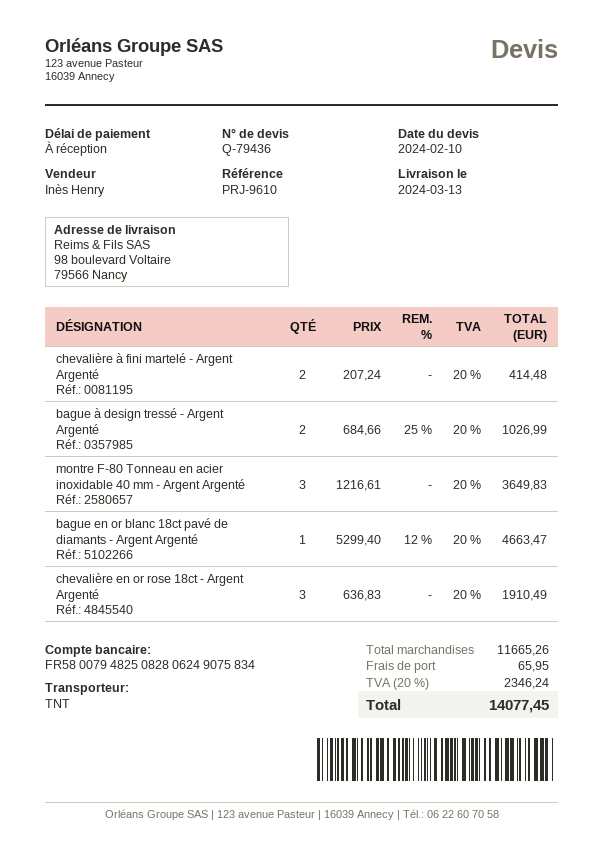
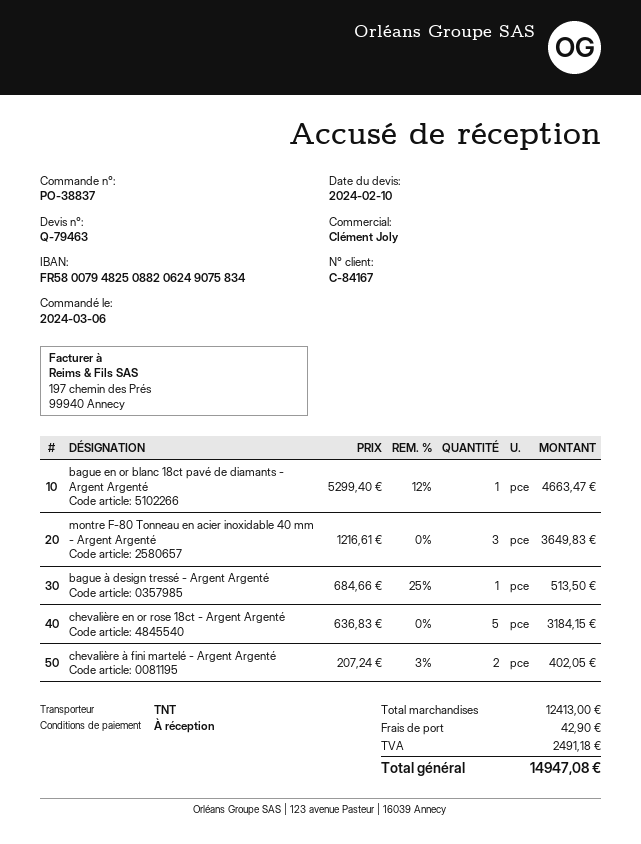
quote number: Q-79436 -> Q-79463
sales rep: Inès Henry -> Clément Joly
bank account: FR5800794825082806249075834 -> FR5800794825088206249075834
chevalière à fini martelé - Argent Argenté: 2 x 207.24 = 414.48 -> 2 x 207.24 - 3% = 402.05
bague à design tressé - Argent Argenté: 2 x 684.66 - 25% = 1026.99 -> 1 x 684.66 - 25% = 513.50
chevalière en or rose 18ct - Argent Argenté: 3 x 636.83 = 1910.49 -> 5 x 636.83 = 3184.15
subtotal: 11665.26 -> 12413.00
shipping: 65.95 -> 42.90
tax: 2346.24 -> 2491.18
total: 14077.45 -> 14947.08

